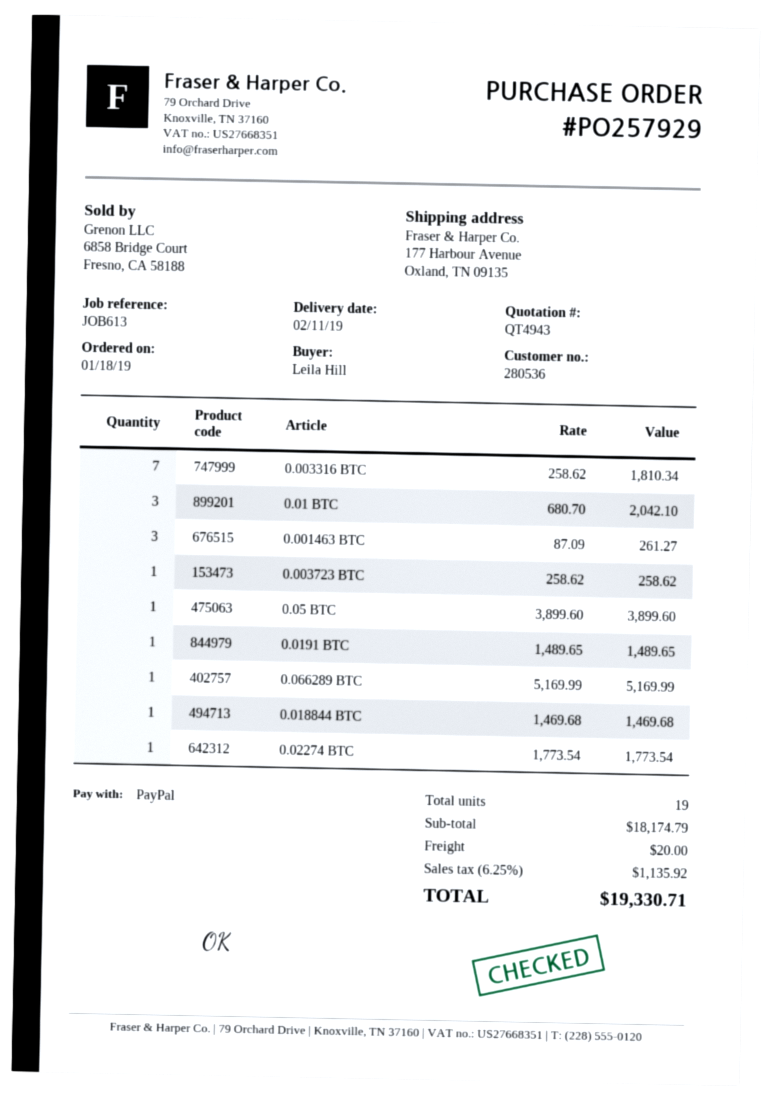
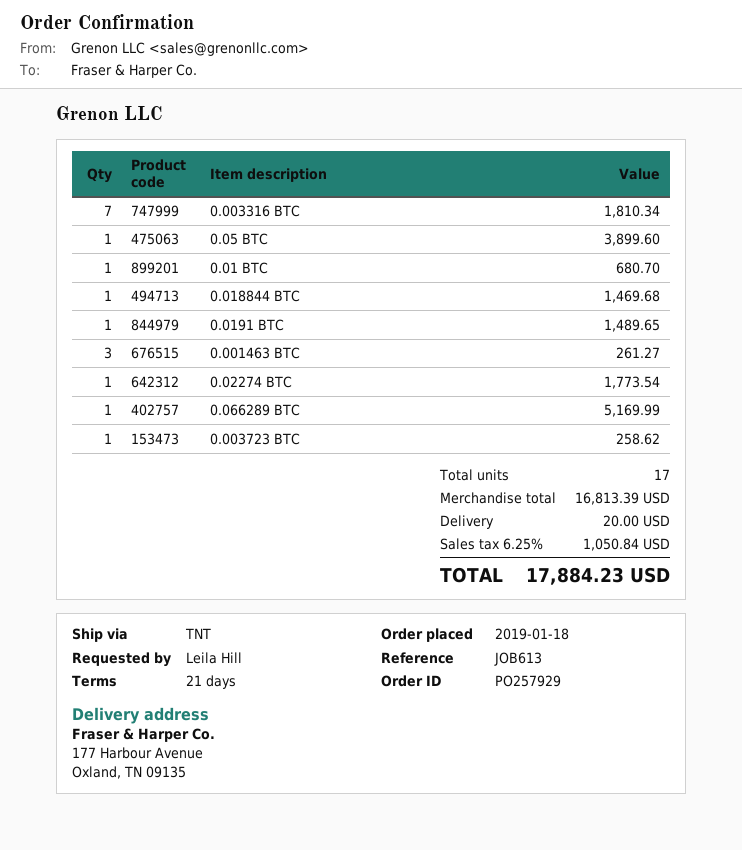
0.01 BTC: 3 for 2042.10 -> 1 for 680.70
total quantity: 19 -> 17
subtotal: 18174.79 -> 16813.39
tax: 6.25% = 1135.92 -> 6.25% = 1050.84
total: 19330.71 -> 17884.23

